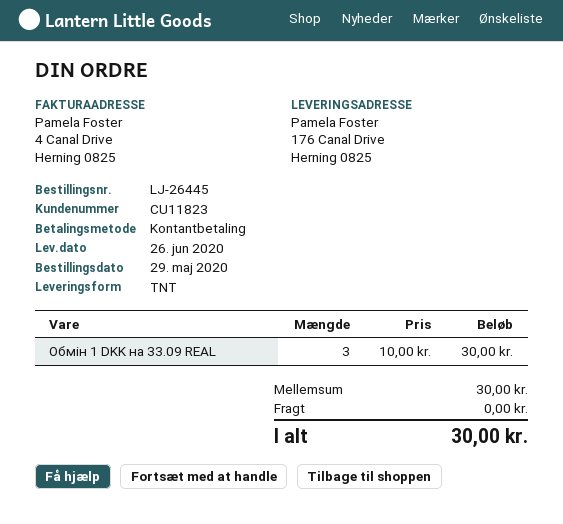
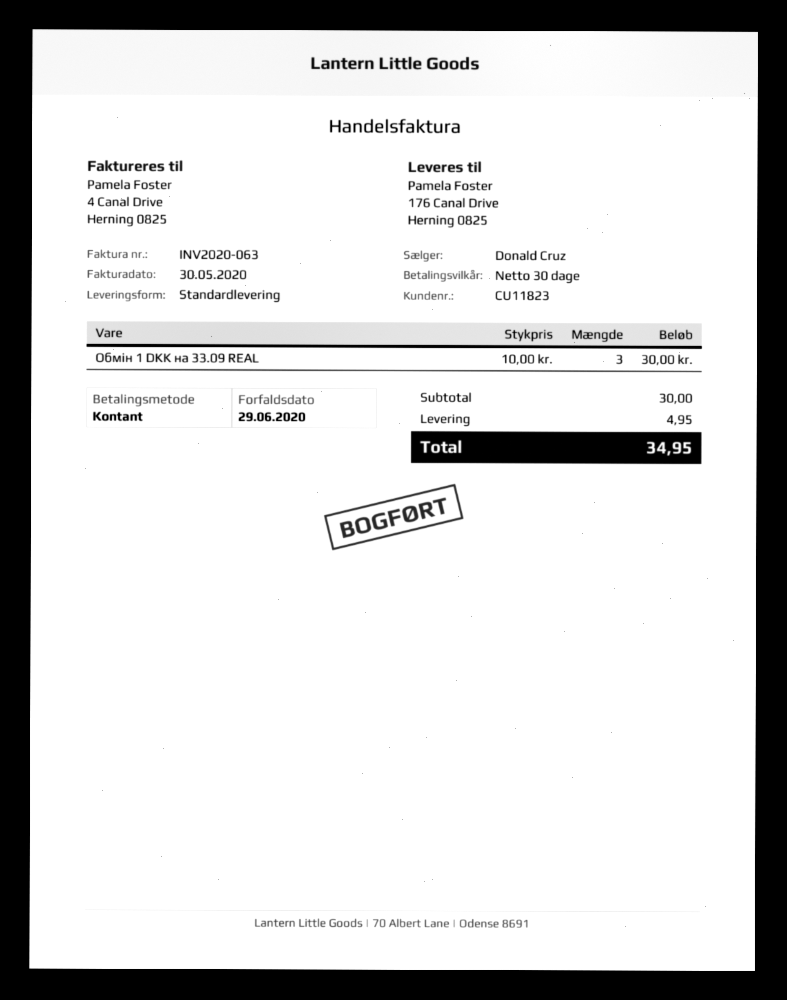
shipping method: TNT -> standard
shipping: 0.00 -> 4.95
total: 30.00 -> 34.95

